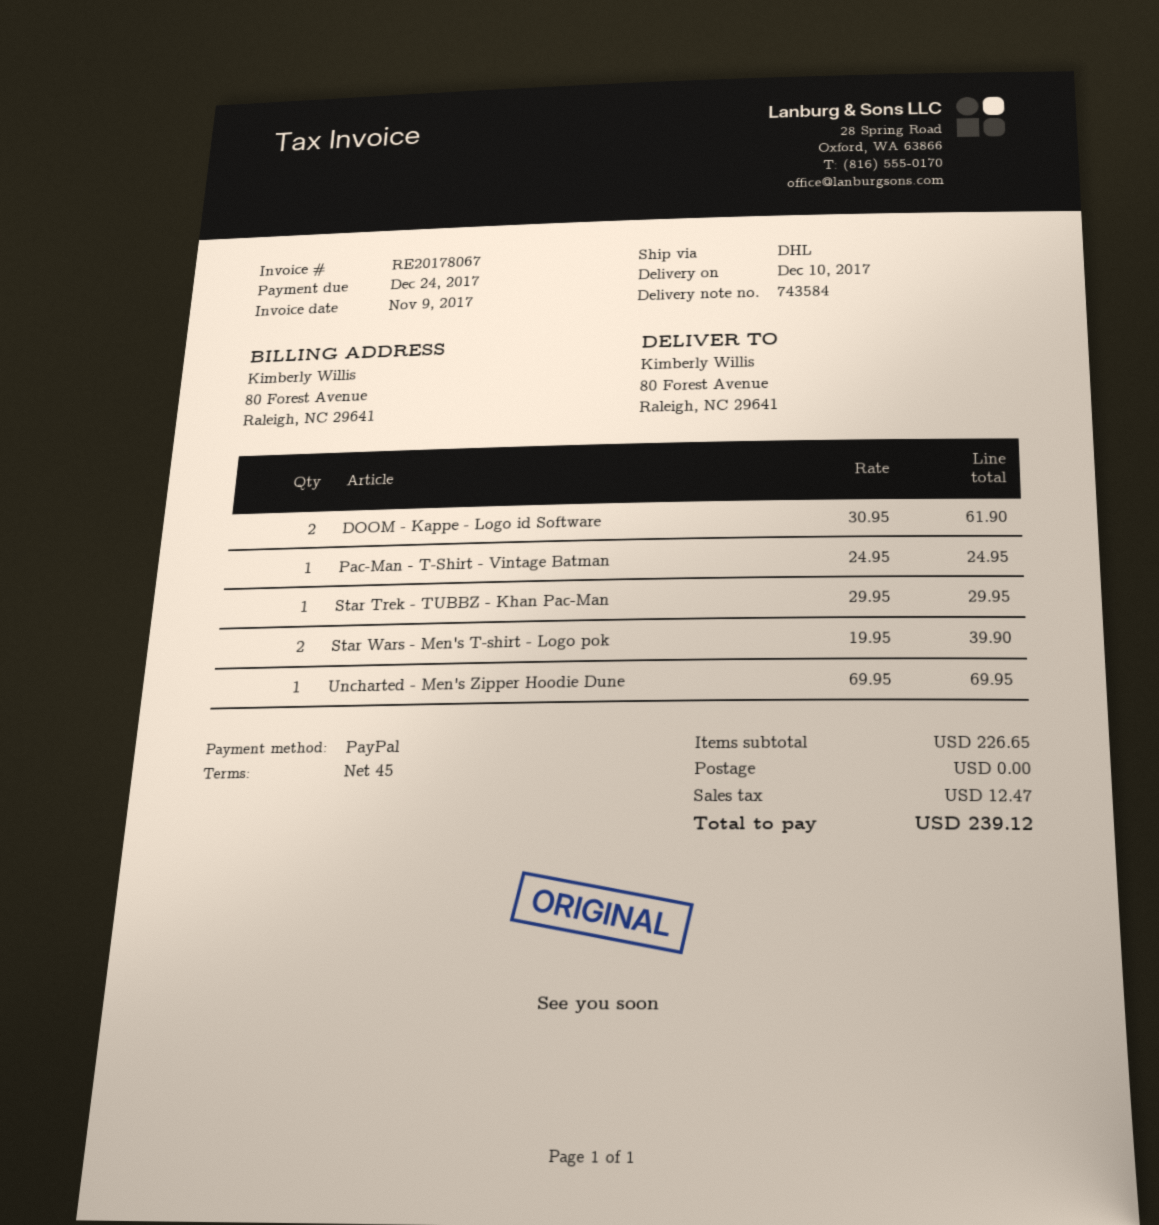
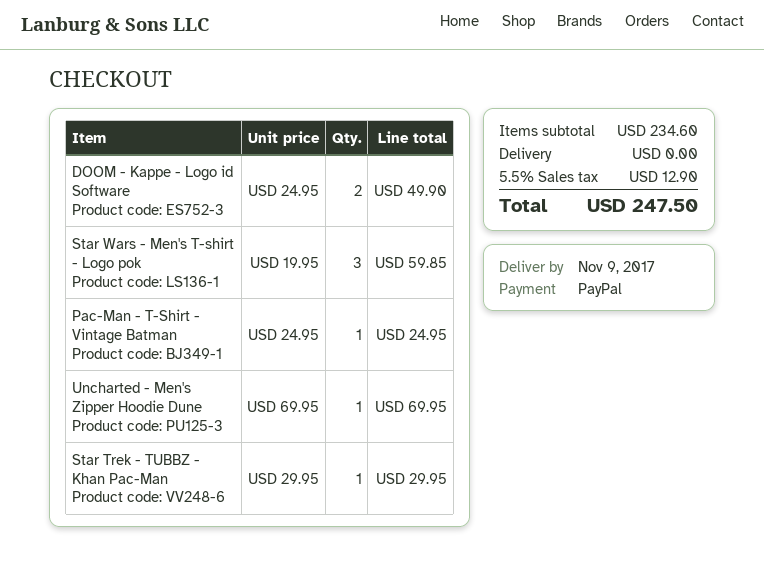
delivery date: 2017-12-10 -> 2017-11-09
DOOM - Kappe - Logo id Software: 2 x 30.95 = 61.90 -> 2 x 24.95 = 49.90
Star Wars - Men's T-shirt - Logo pok: 2 x 19.95 = 39.90 -> 3 x 19.95 = 59.85
subtotal: 226.65 -> 234.60
tax: 12.47 -> 12.90
total: 239.12 -> 247.50

